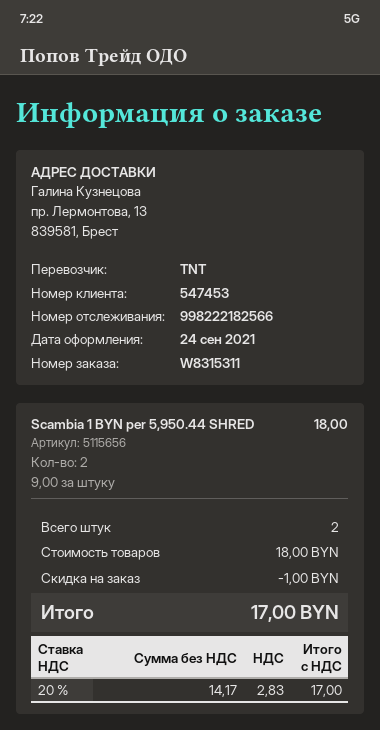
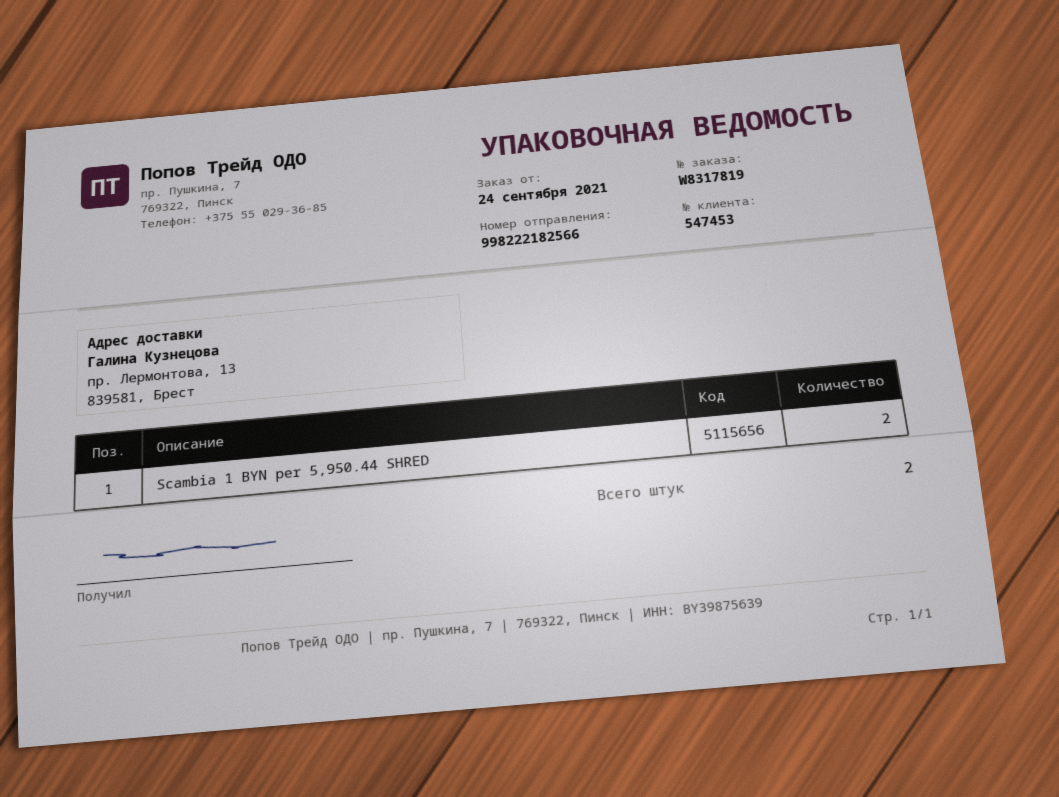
order number: W8315311 -> W8317819

